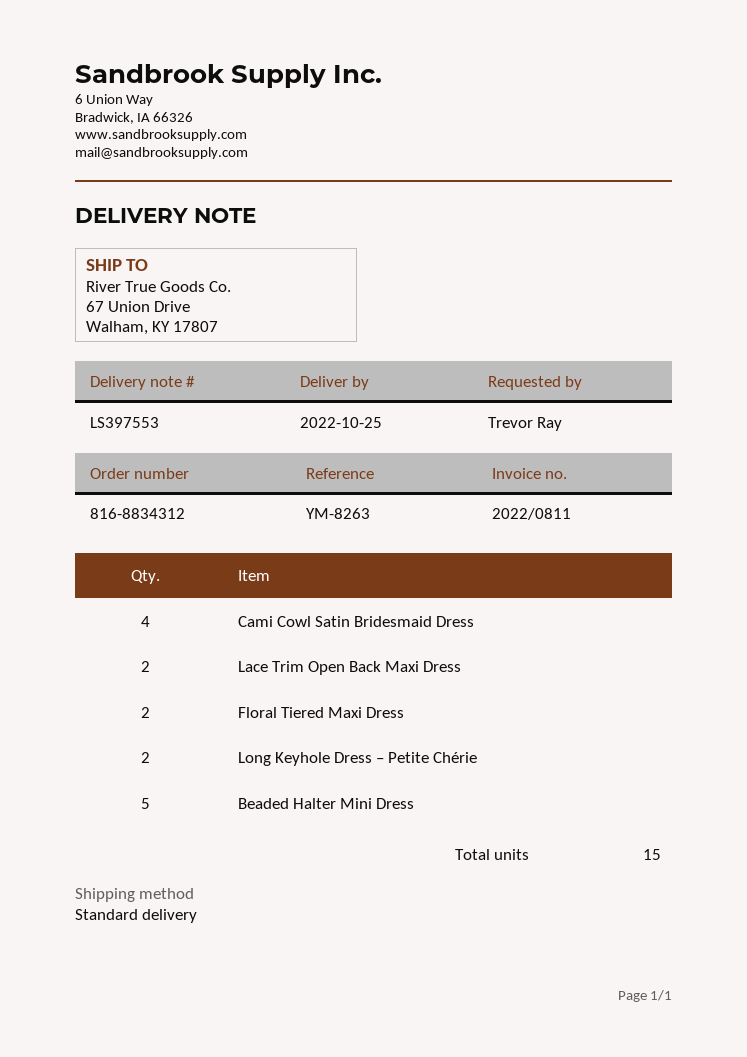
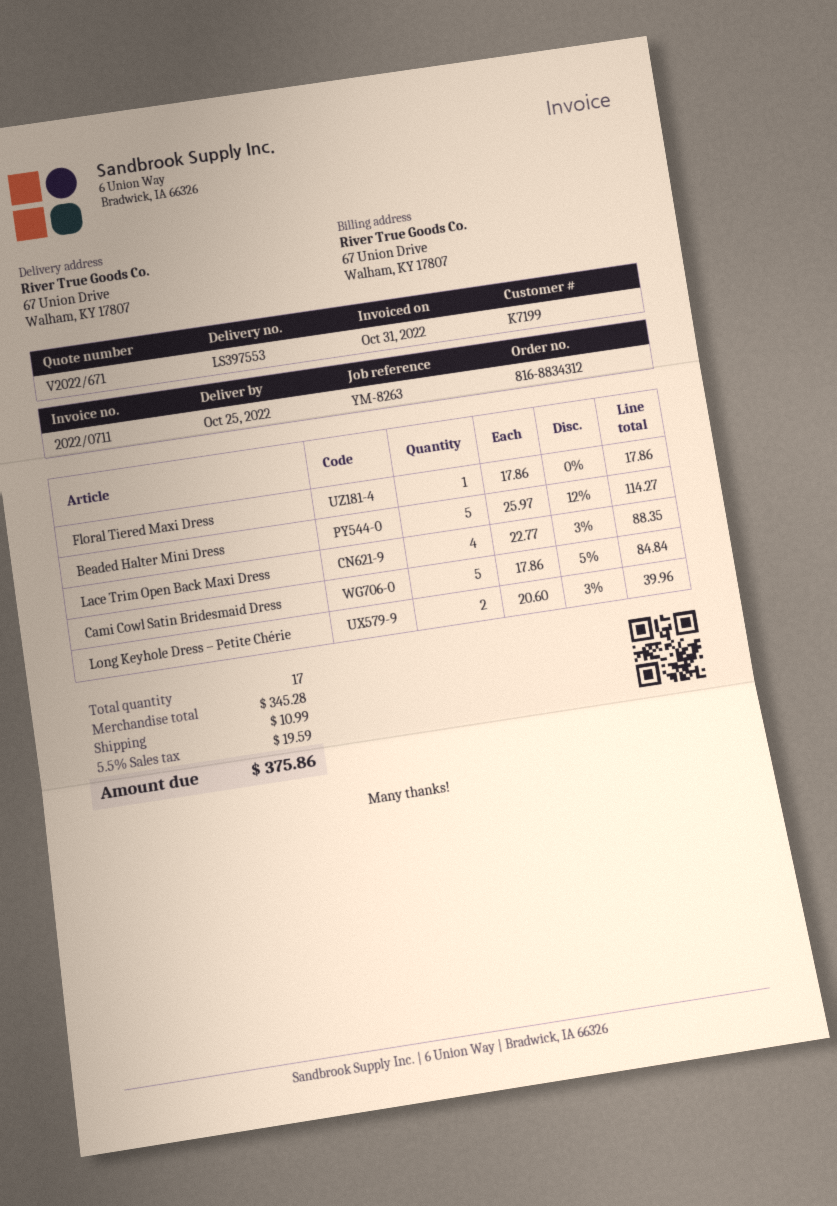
invoice number: 2022/0811 -> 2022/0711
Cami Cowl Satin Bridesmaid Dress: 4 -> 5
Lace Trim Open Back Maxi Dress: 2 -> 4
Floral Tiered Maxi Dress: 2 -> 1
total quantity: 15 -> 17

